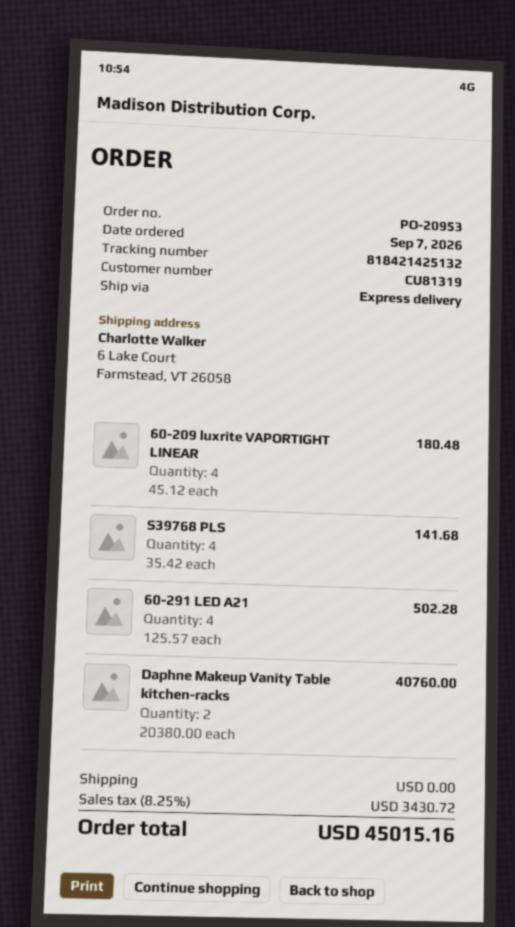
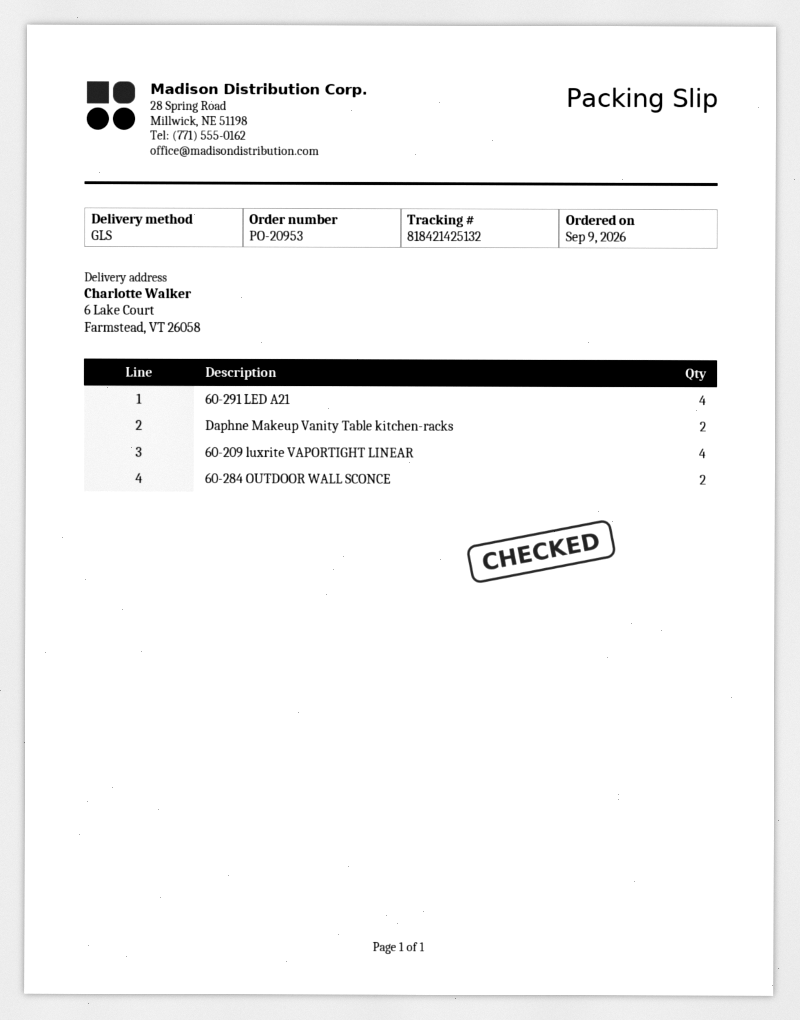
order date: 2026-09-07 -> 2026-09-09
shipping method: express -> GLS
S39768 PLS: 4 -> none
60-284 OUTDOOR WALL SCONCE: none -> 2

